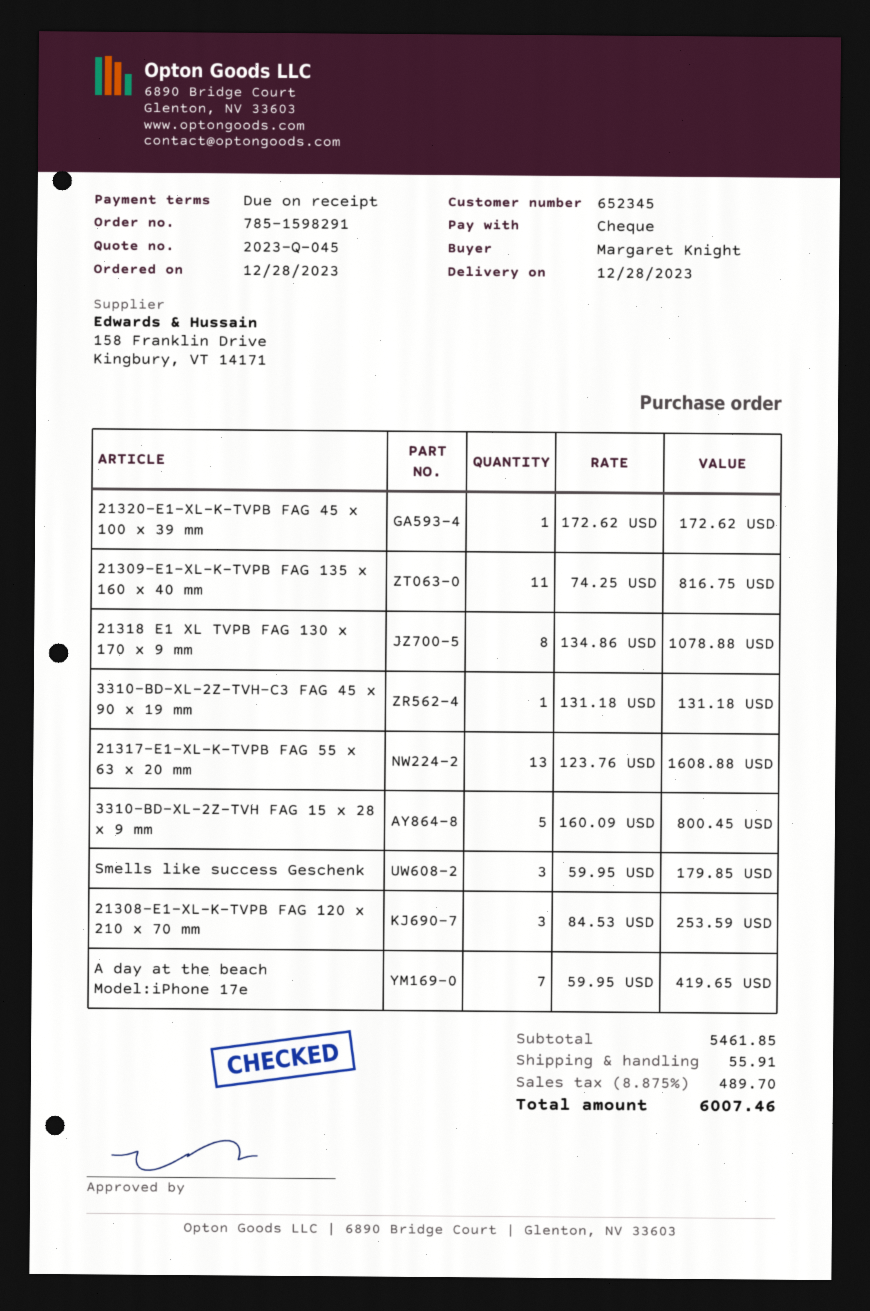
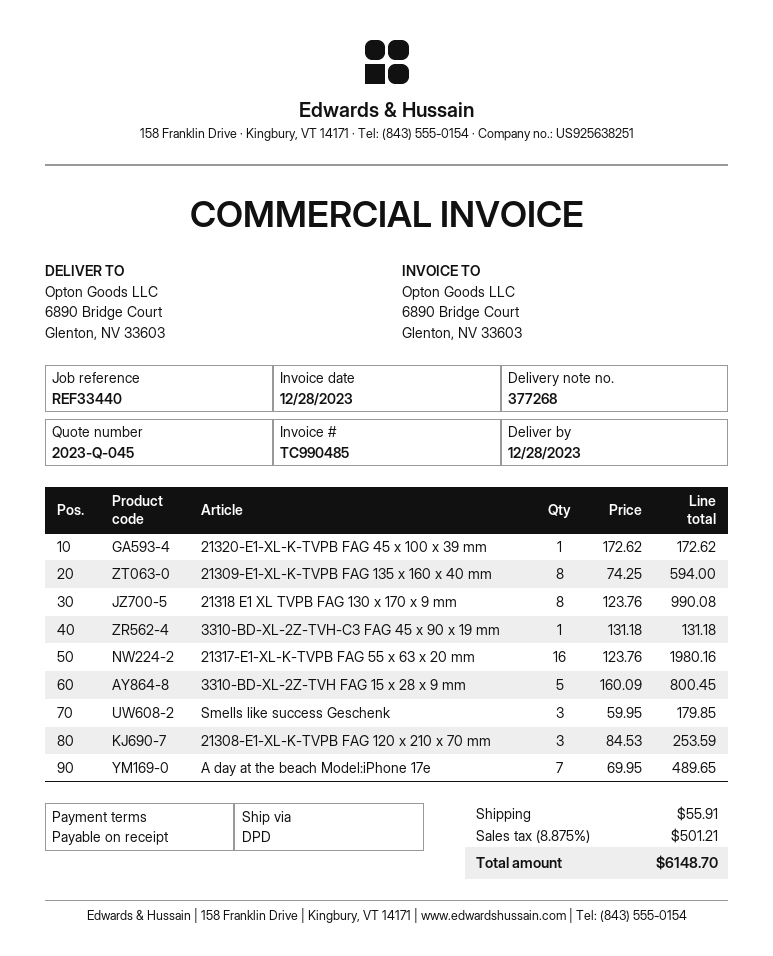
21309-E1-XL-K-TVPB FAG 135 x 160 x 40 mm: 11 x 74.25 = 816.75 -> 8 x 74.25 = 594.00
21318 E1 XL TVPB FAG 130 x 170 x 9 mm: 8 x 134.86 = 1078.88 -> 8 x 123.76 = 990.08
21317-E1-XL-K-TVPB FAG 55 x 63 x 20 mm: 13 x 123.76 = 1608.88 -> 16 x 123.76 = 1980.16
A day at the beach Model:iPhone 17e: 7 x 59.95 = 419.65 -> 7 x 69.95 = 489.65
tax: 8.875% = 489.70 -> 8.875% = 501.21
total: 6007.46 -> 6148.70

